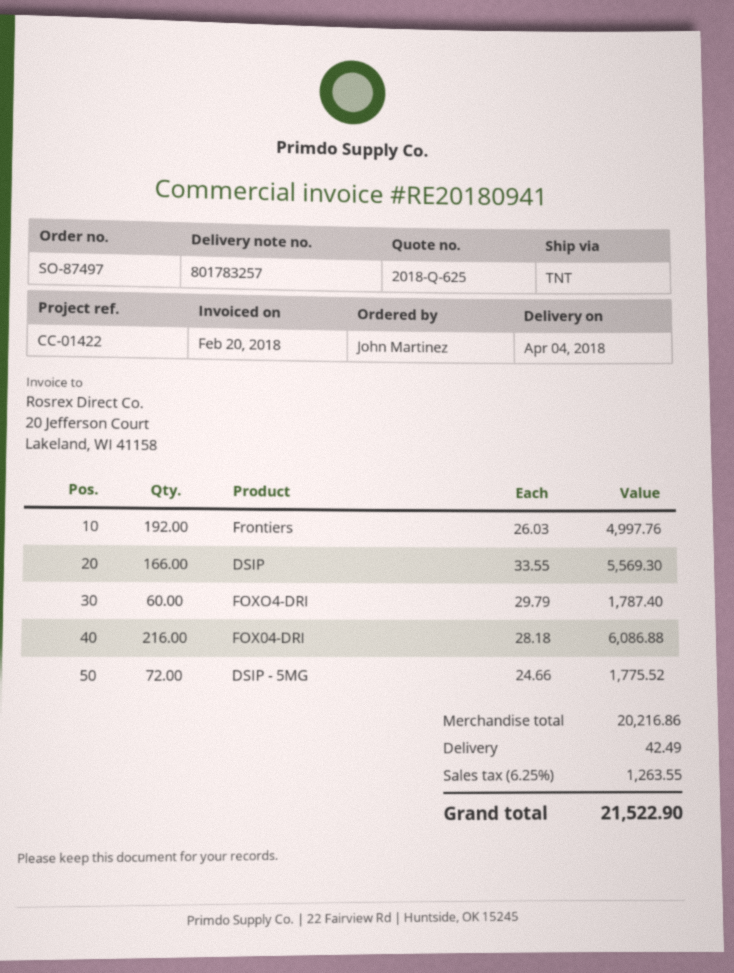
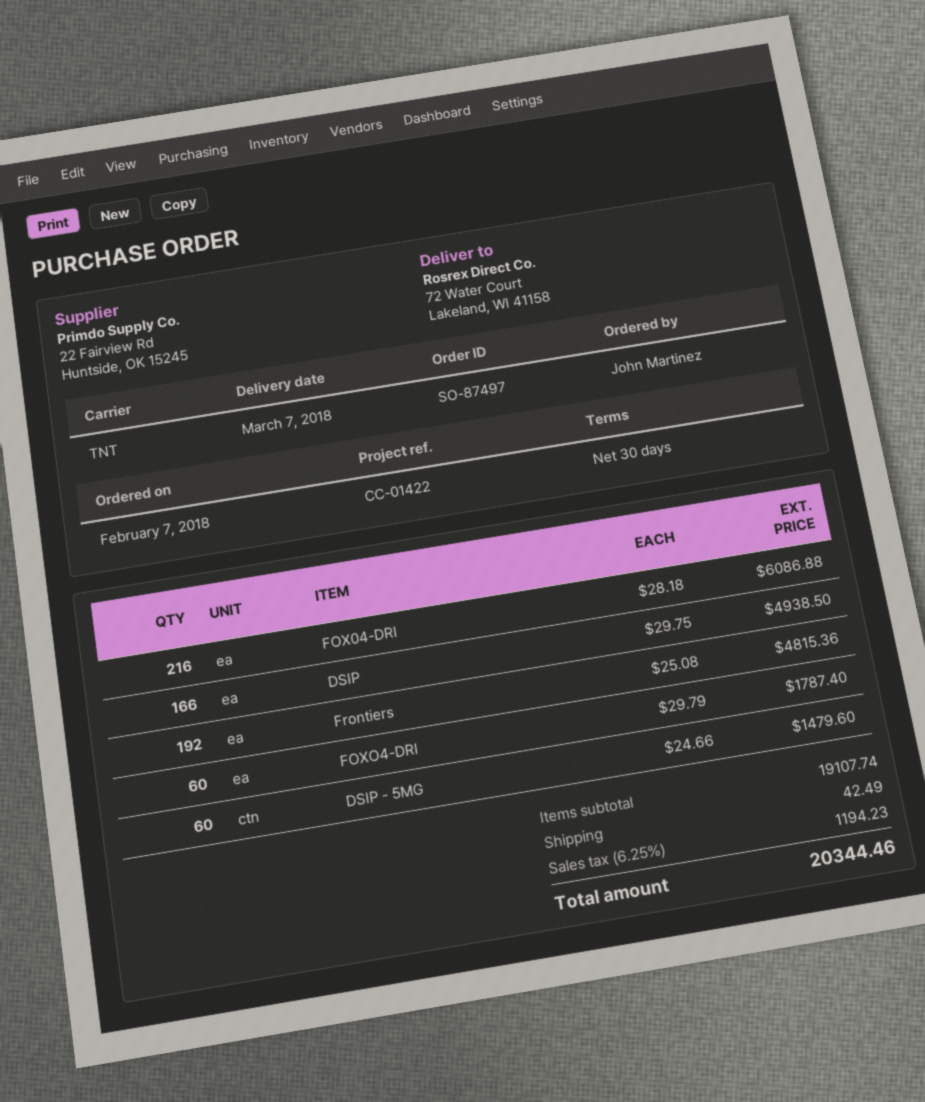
delivery date: 2018-04-04 -> 2018-03-07
Frontiers: 192 x 26.03 = 4997.76 -> 192 x 25.08 = 4815.36
DSIP: 166 x 33.55 = 5569.30 -> 166 x 29.75 = 4938.50
DSIP - 5MG: 72 x 24.66 = 1775.52 -> 60 x 24.66 = 1479.60
subtotal: 20216.86 -> 19107.74
tax: 6.25% = 1263.55 -> 6.25% = 1194.23
total: 21522.90 -> 20344.46

